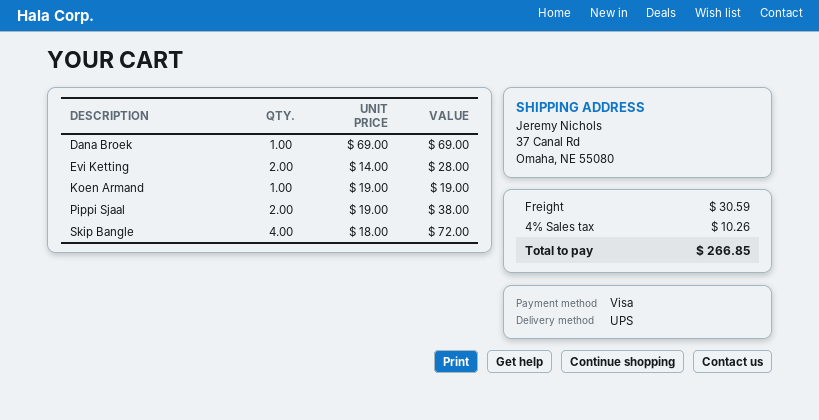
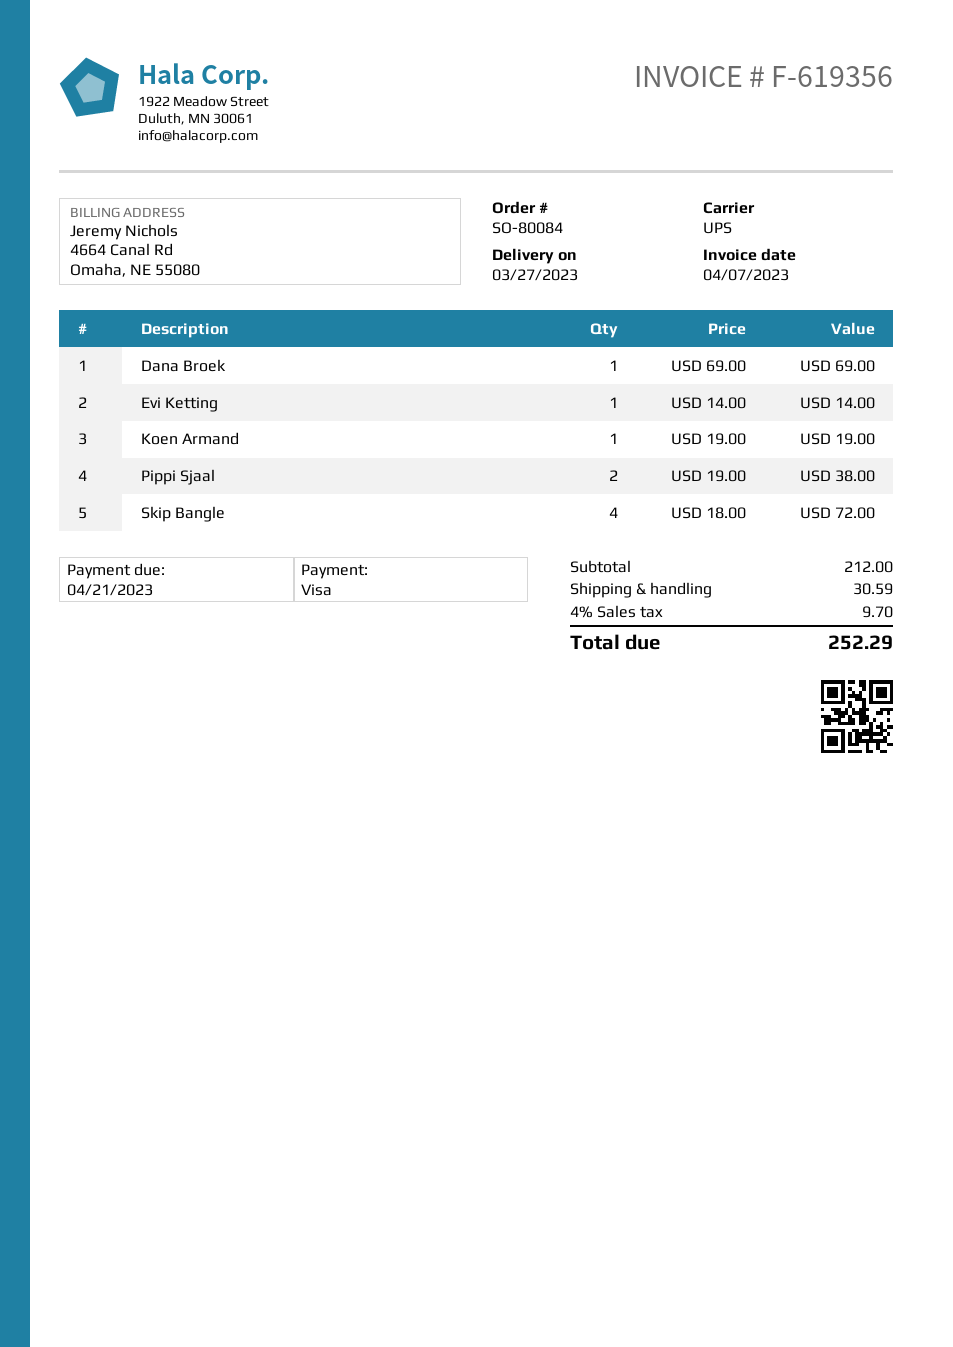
Evi Ketting: 2 x 14.00 = 28.00 -> 1 x 14.00 = 14.00
tax: 4% = 10.26 -> 4% = 9.70
total: 266.85 -> 252.29

